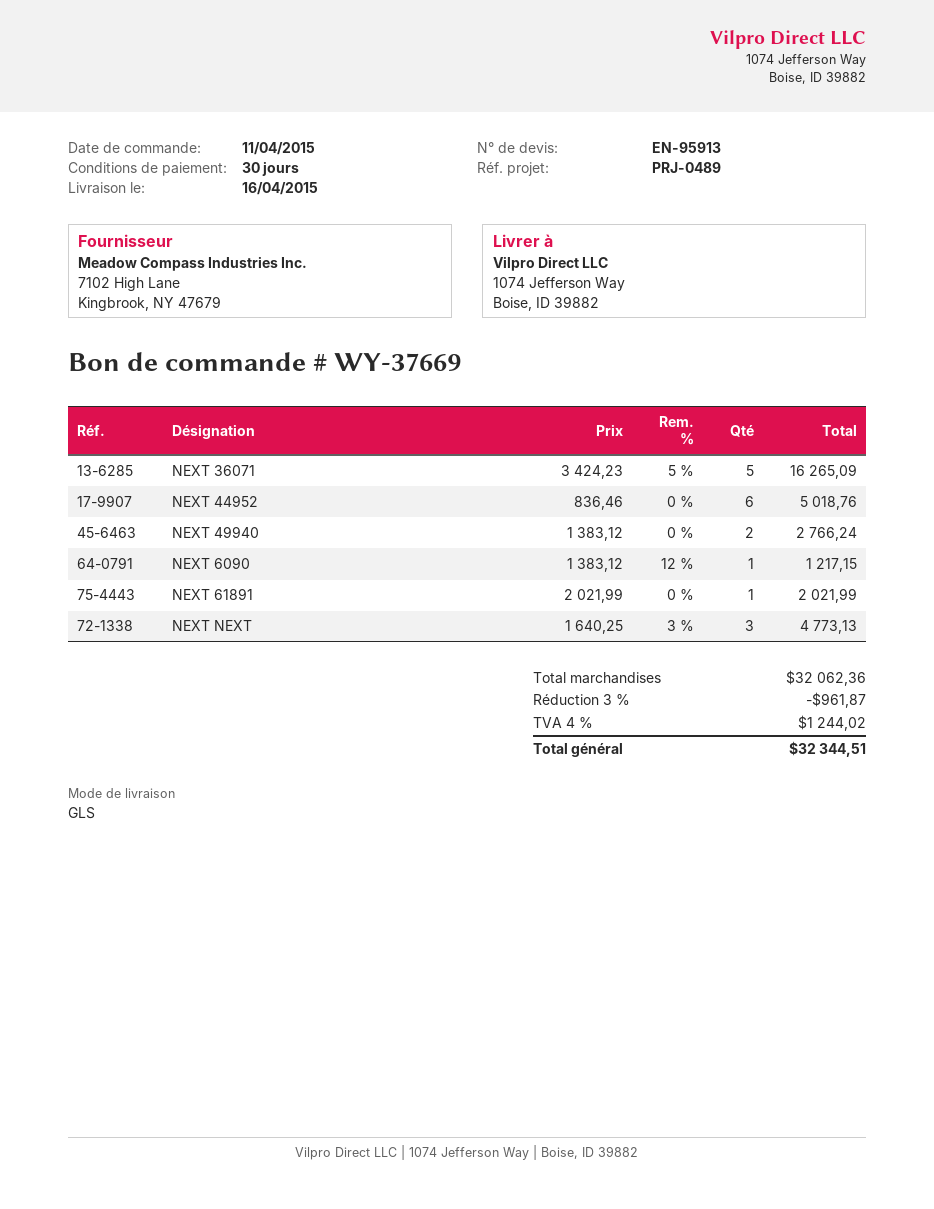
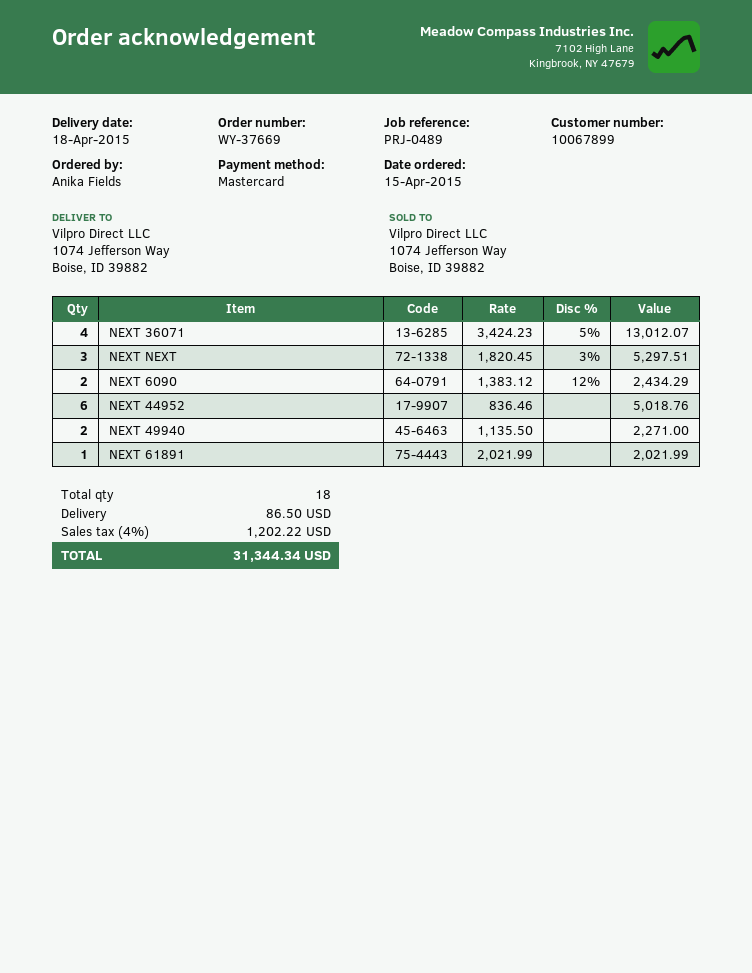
order date: 2015-04-11 -> 2015-04-15
delivery date: 2015-04-16 -> 2015-04-18
NEXT 36071: 5 x 3424.23 - 5% = 16265.09 -> 4 x 3424.23 - 5% = 13012.07
NEXT 49940: 2 x 1383.12 = 2766.24 -> 2 x 1135.50 = 2271.00
NEXT 6090: 1 x 1383.12 - 12% = 1217.15 -> 2 x 1383.12 - 12% = 2434.29
NEXT NEXT: 3 x 1640.25 - 3% = 4773.13 -> 3 x 1820.45 - 3% = 5297.51
discount: 3% = 961.87 -> none
shipping: none -> 86.50
tax: 4% = 1244.02 -> 4% = 1202.22
total: 32344.51 -> 31344.34

